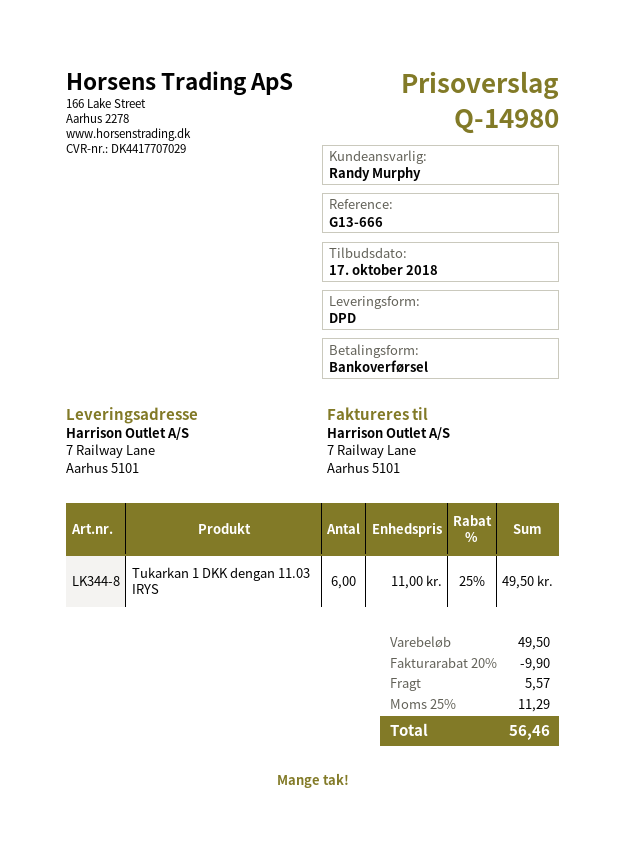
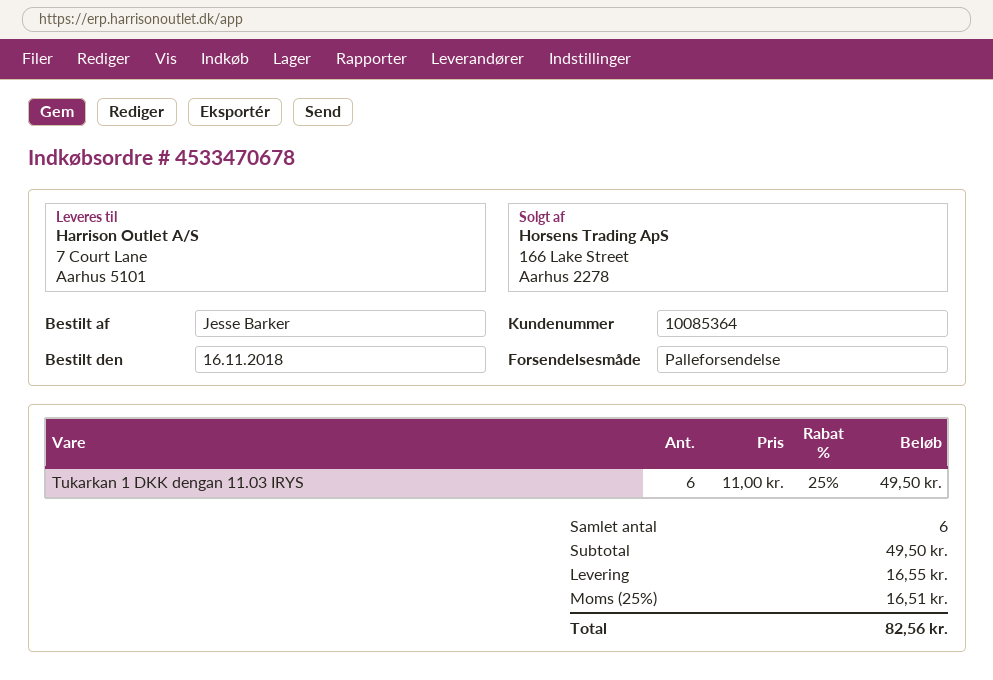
shipping method: DPD -> pallet freight
ship to: 7 Railway Lane, Aarhus 5101 -> 7 Court Lane, Aarhus 5101
discount: 20% = 9.90 -> none
shipping: 5.57 -> 16.55
tax: 25% = 11.29 -> 25% = 16.51
total: 56.46 -> 82.56

